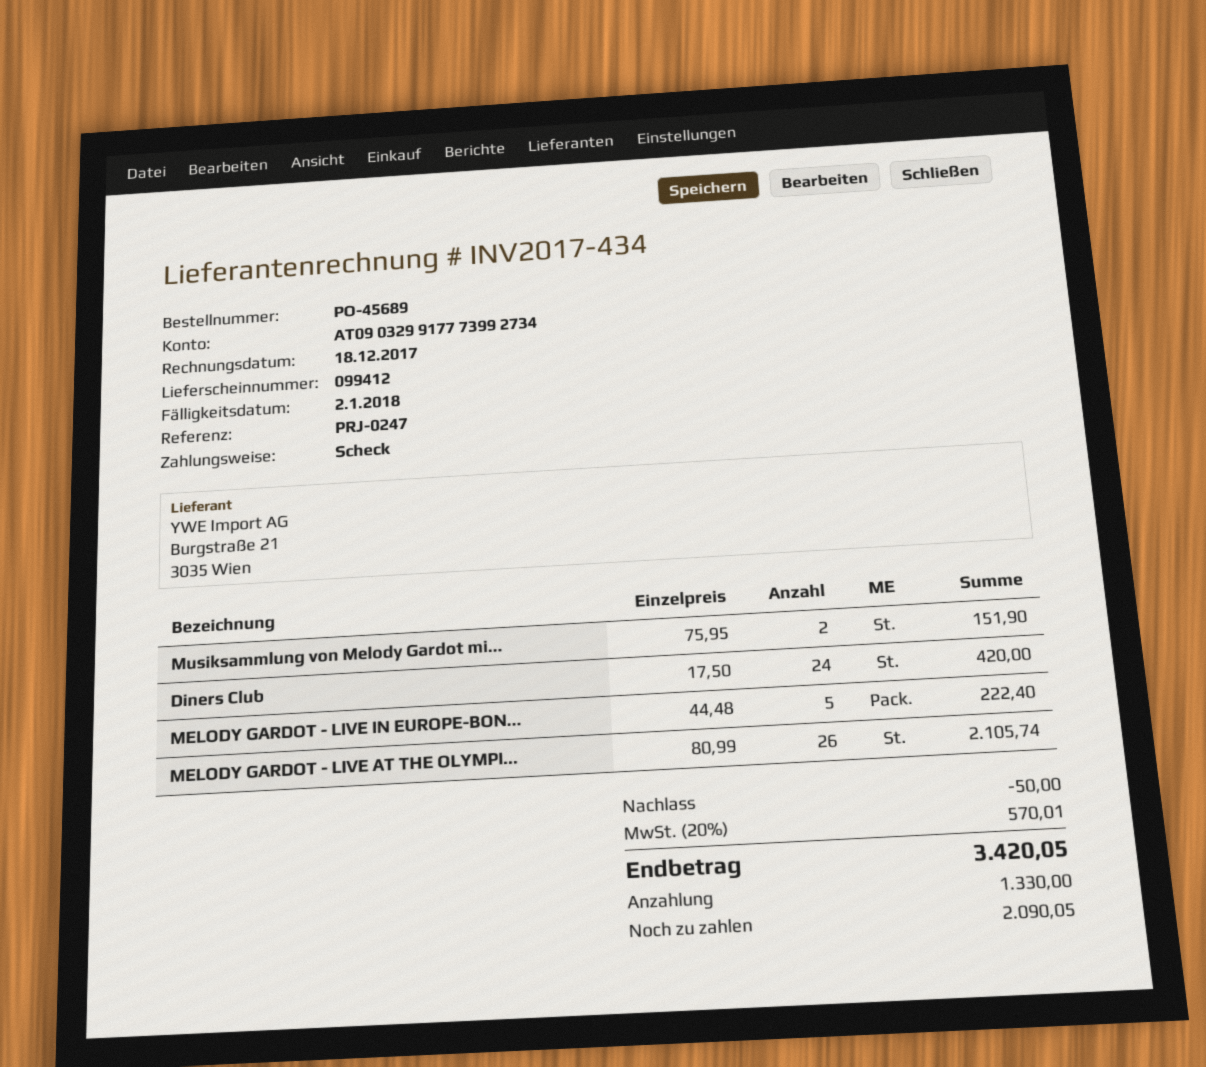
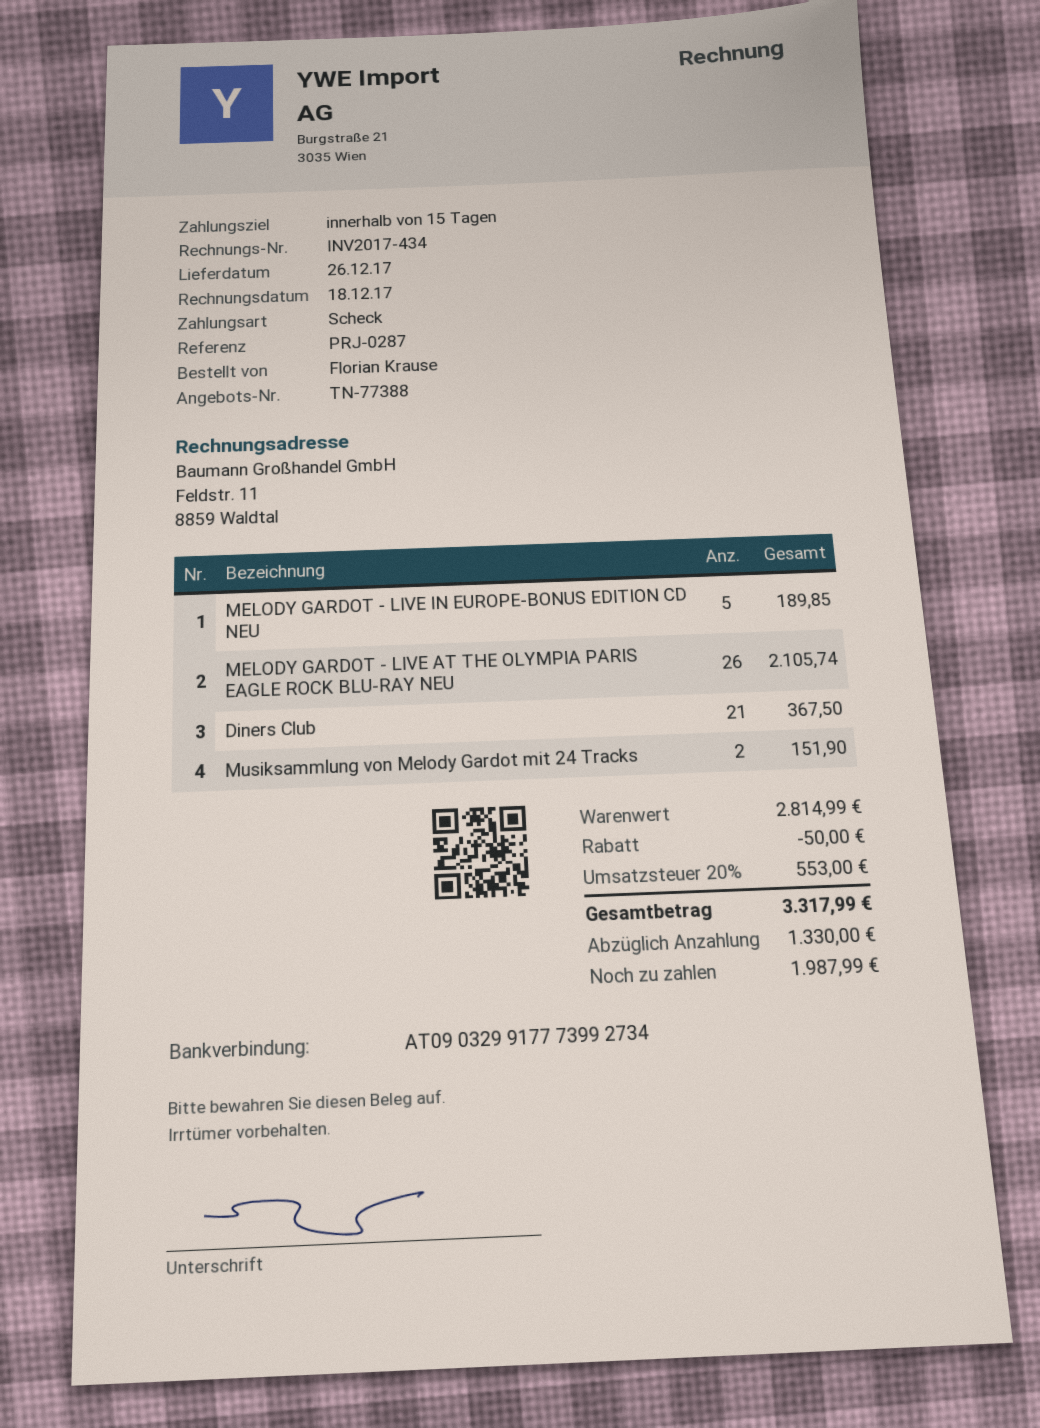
reference: PRJ-0247 -> PRJ-0287
Diners Club: 24 for 420.00 -> 21 for 367.50
MELODY GARDOT - LIVE IN EUROPE-BON...: 5 for 222.40 -> 5 for 189.85
tax: 20% = 570.01 -> 20% = 553.00
total: 3420.05 -> 3317.99
balance: 2090.05 -> 1987.99

